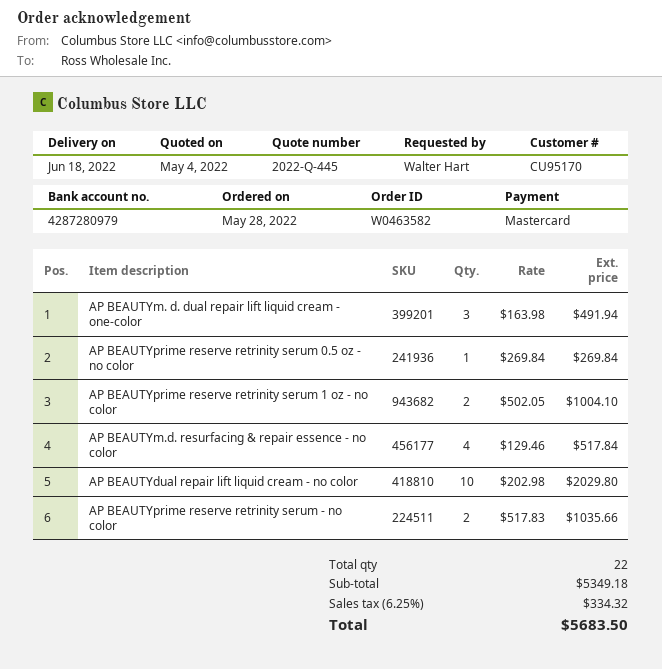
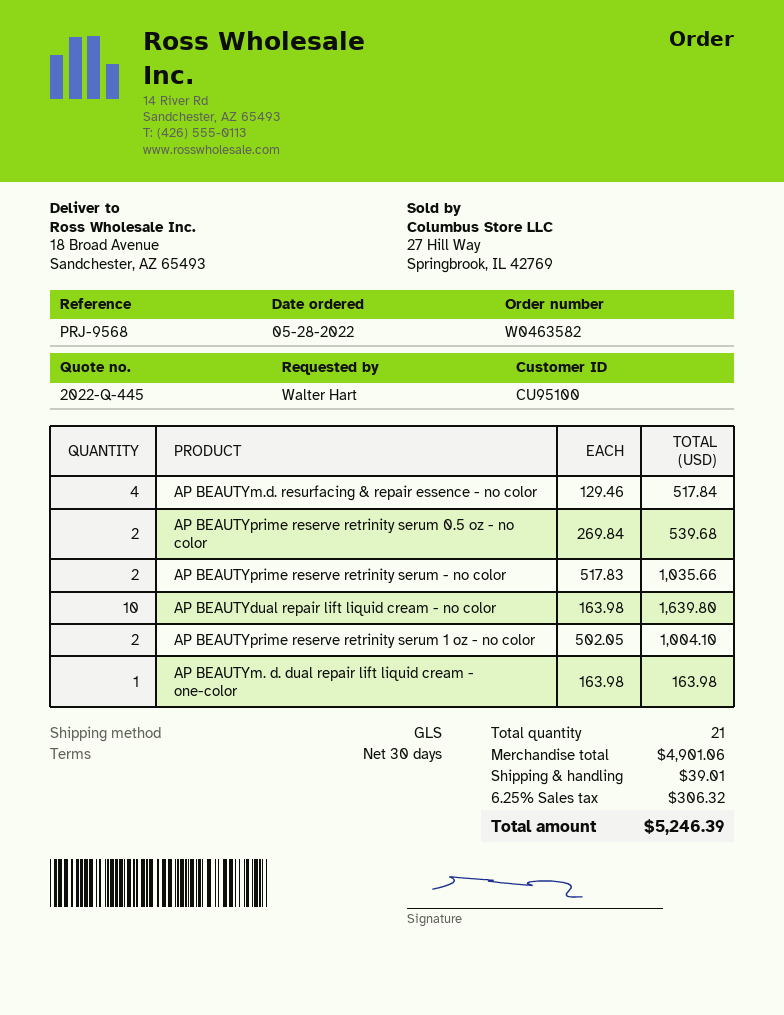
customer number: CU95170 -> CU95100
AP BEAUTYm. d. dual repair lift liquid cream - one-color: 3 x 163.98 = 491.94 -> 1 x 163.98 = 163.98
AP BEAUTYprime reserve retrinity serum 0.5 oz - no color: 1 x 269.84 = 269.84 -> 2 x 269.84 = 539.68
AP BEAUTYdual repair lift liquid cream - no color: 10 x 202.98 = 2029.80 -> 10 x 163.98 = 1639.80
total quantity: 22 -> 21
subtotal: 5349.18 -> 4901.06
shipping: none -> 39.01
tax: 6.25% = 334.32 -> 6.25% = 306.32
total: 5683.50 -> 5246.39

